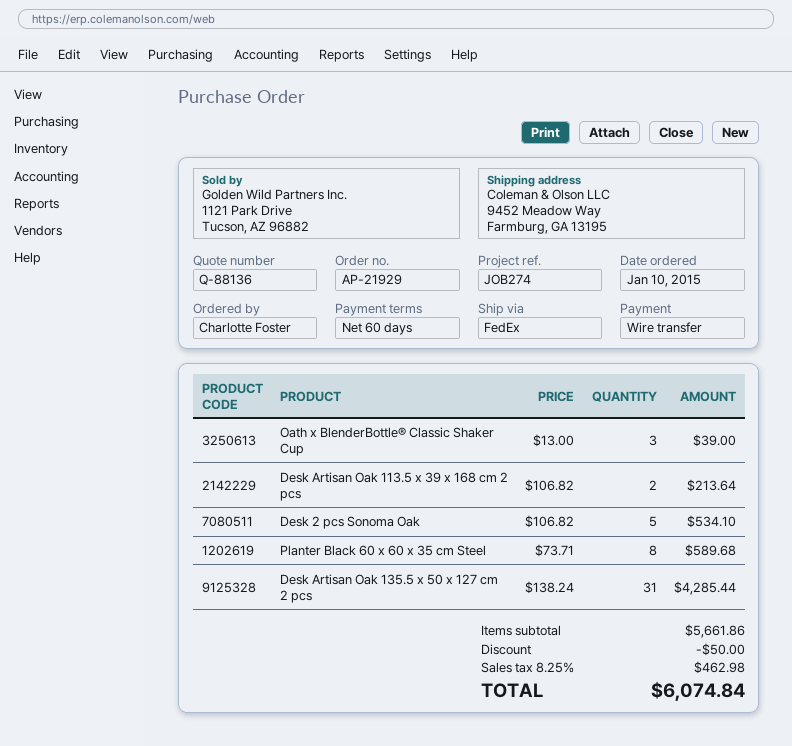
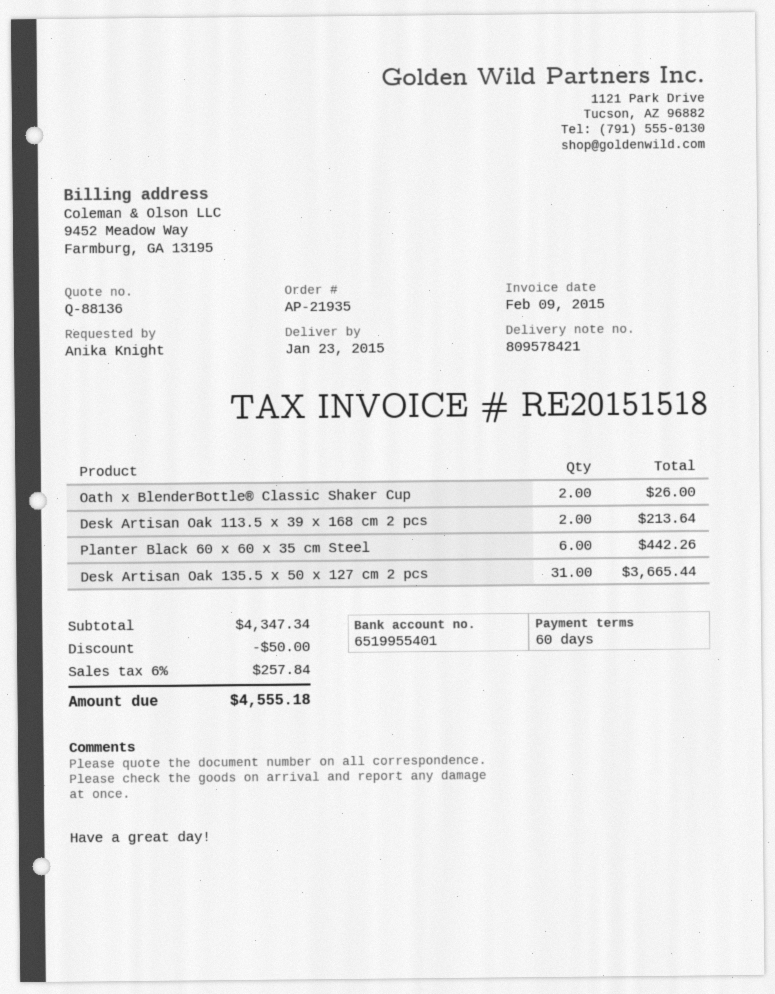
order number: AP-21929 -> AP-21935
ordered by: Charlotte Foster -> Anika Knight
Oath x BlenderBottle® Classic Shaker Cup: 3 for 39.00 -> 2 for 26.00
Desk 2 pcs Sonoma Oak: 5 for 534.10 -> none
Planter Black 60 x 60 x 35 cm Steel: 8 for 589.68 -> 6 for 442.26
Desk Artisan Oak 135.5 x 50 x 127 cm 2 pcs: 31 for 4285.44 -> 31 for 3665.44
subtotal: 5661.86 -> 4347.34
tax: 8.25% = 462.98 -> 6% = 257.84
total: 6074.84 -> 4555.18

